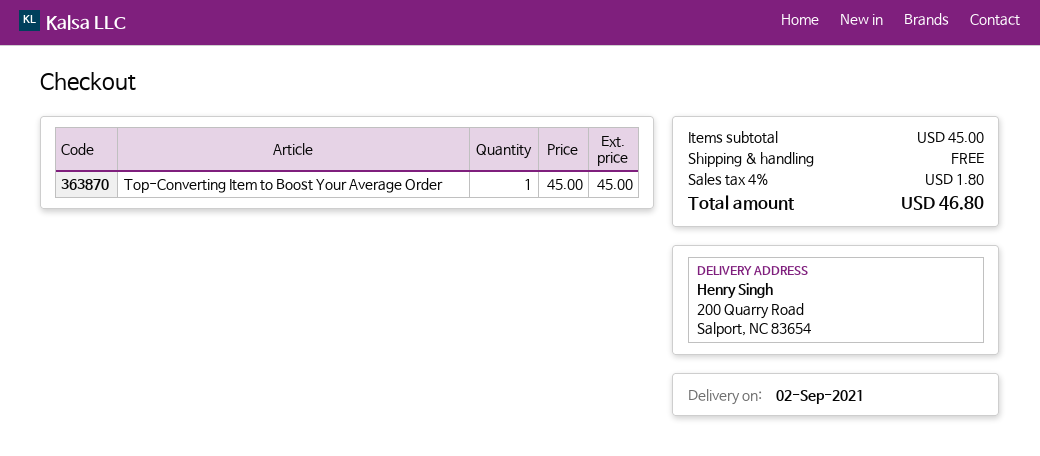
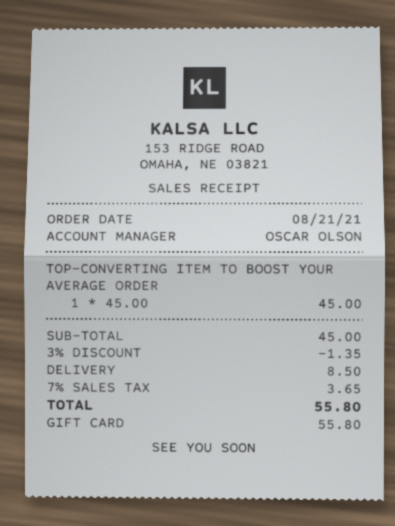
discount: none -> 3% = 1.35
shipping: 0.00 -> 8.50
tax: 4% = 1.80 -> 7% = 3.65
total: 46.80 -> 55.80

